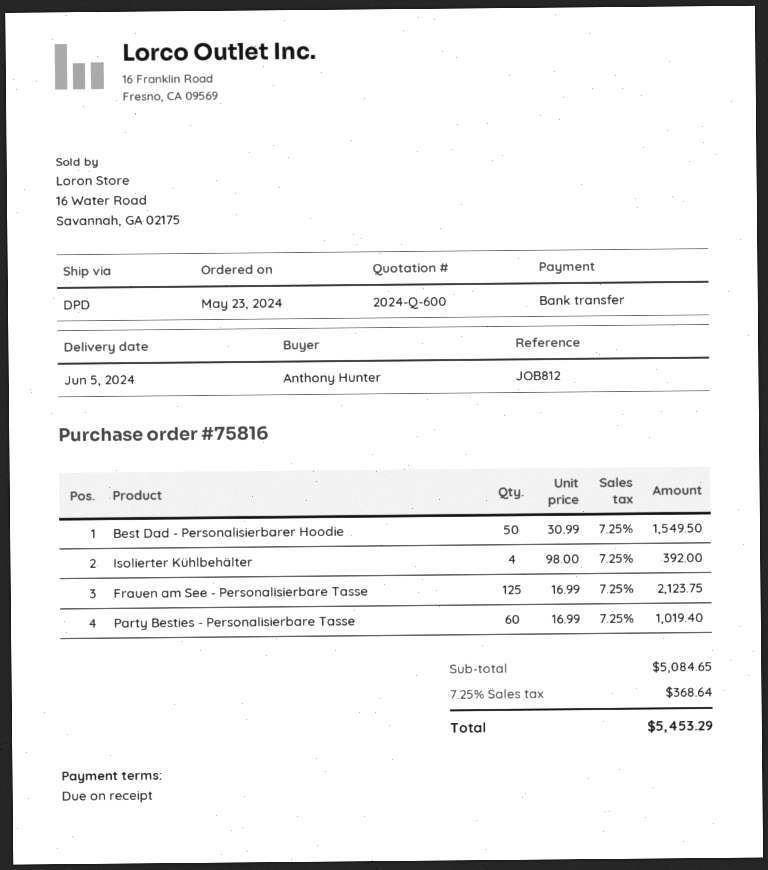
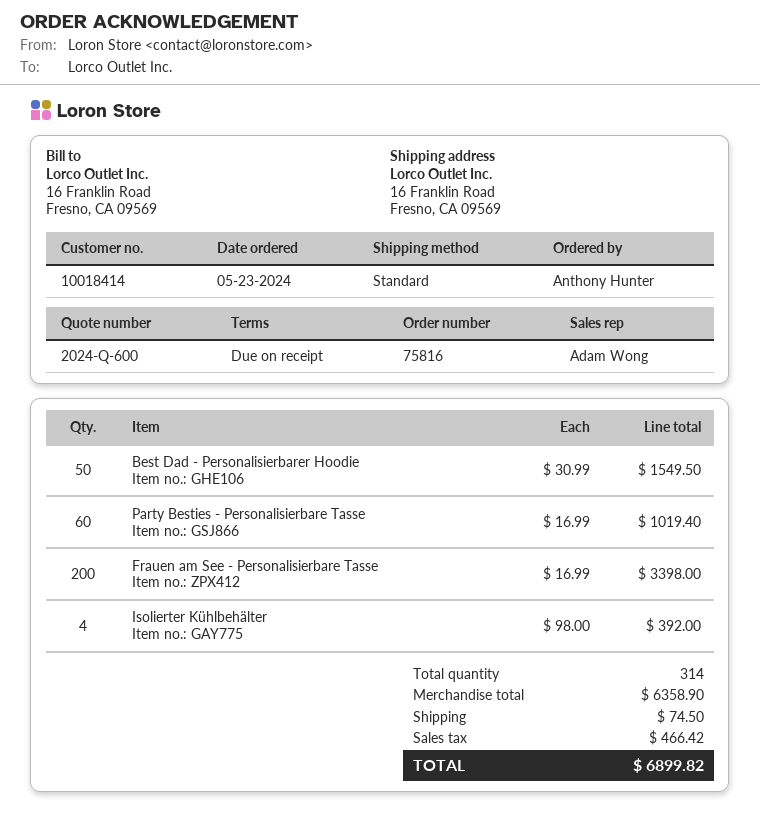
shipping method: DPD -> standard
Frauen am See - Personalisierbare Tasse: 125 x 16.99 = 2123.75 -> 200 x 16.99 = 3398.00
subtotal: 5084.65 -> 6358.90
shipping: none -> 74.50
tax: 368.64 -> 466.42
total: 5453.29 -> 6899.82

